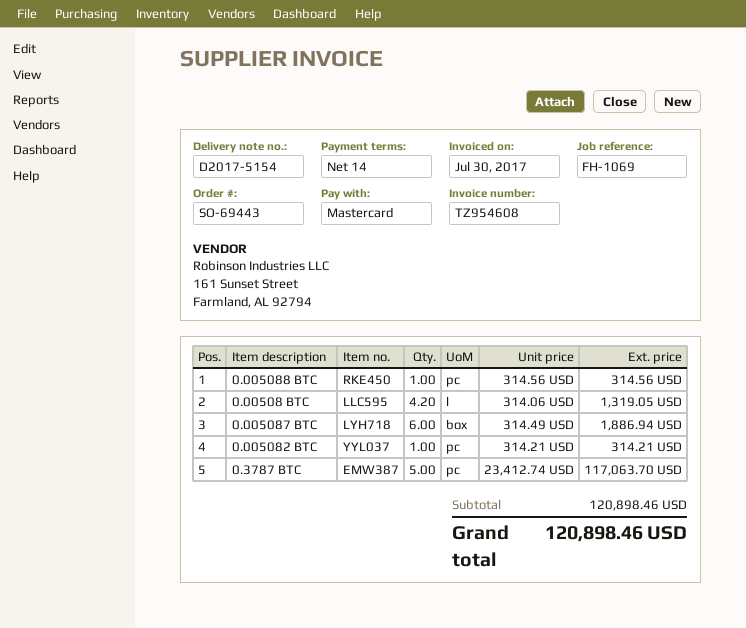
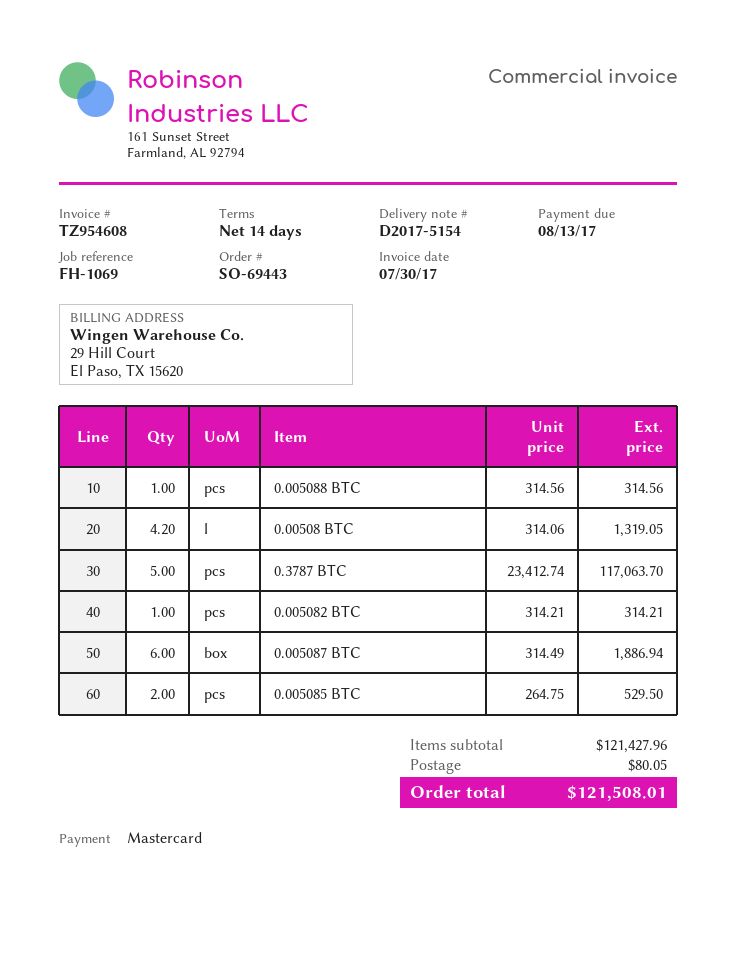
0.005085 BTC: none -> 2 x 264.75 = 529.50
subtotal: 120898.46 -> 121427.96
shipping: none -> 80.05
total: 120898.46 -> 121508.01

